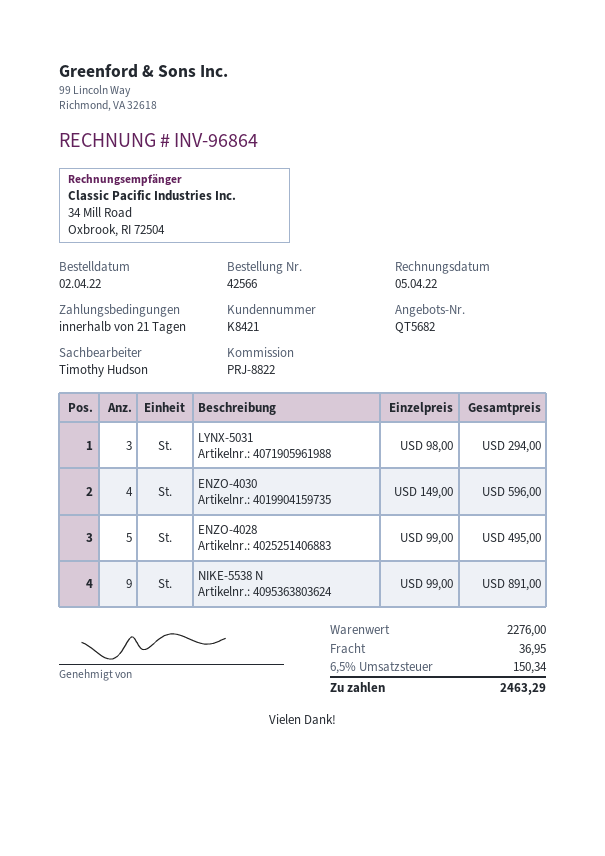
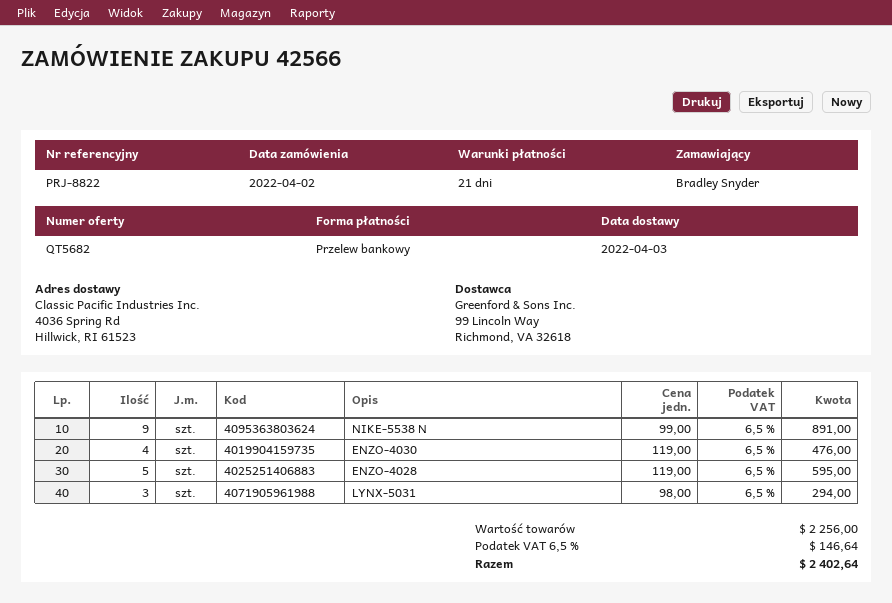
ENZO-4030: 4 x 149.00 = 596.00 -> 4 x 119.00 = 476.00
ENZO-4028: 5 x 99.00 = 495.00 -> 5 x 119.00 = 595.00
subtotal: 2276.00 -> 2256.00
shipping: 36.95 -> none
tax: 6.5% = 150.34 -> 6.5% = 146.64
total: 2463.29 -> 2402.64

